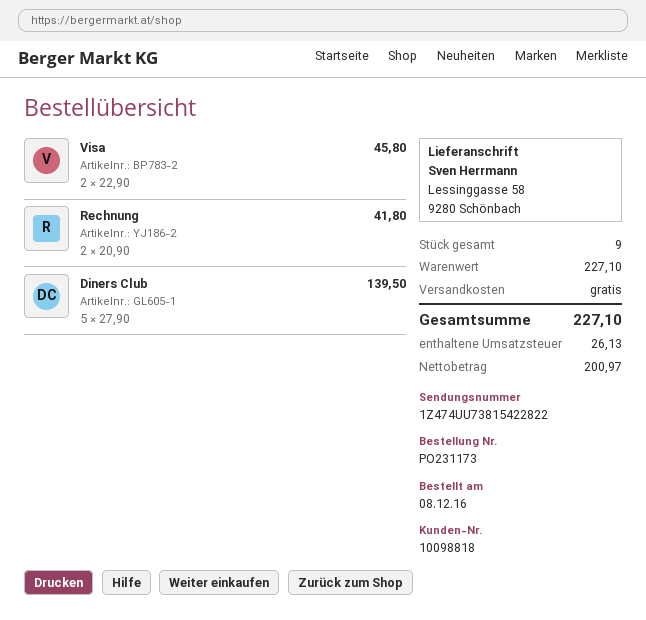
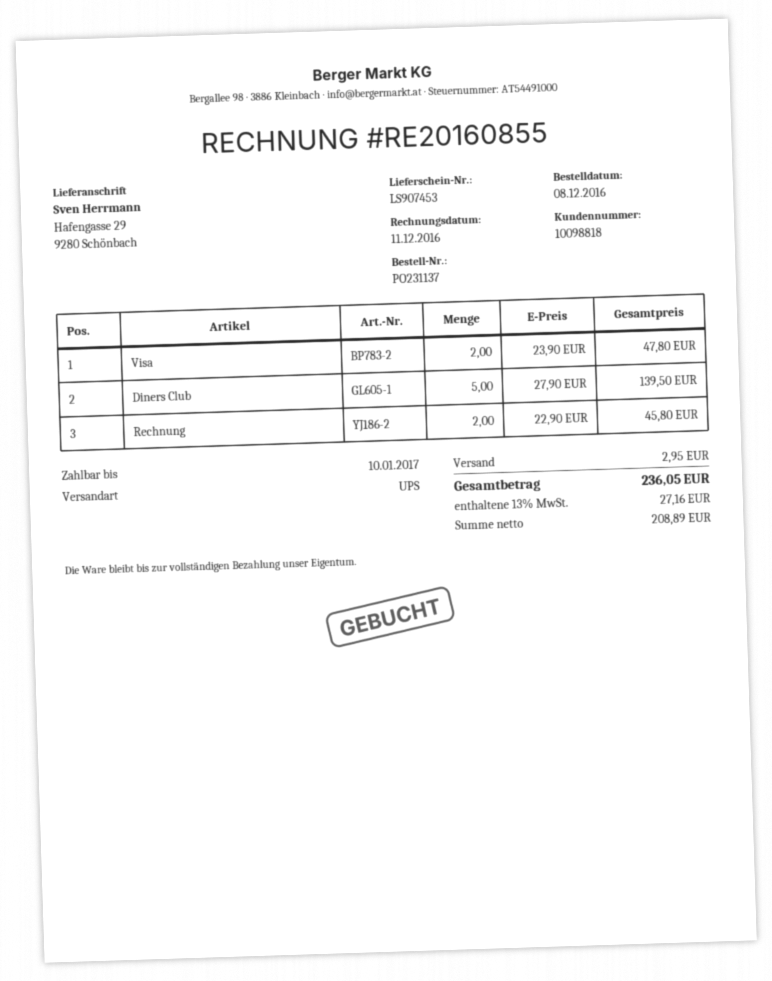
order number: PO231173 -> PO231137
ship to: Lessinggasse 58, 9280 Schönbach -> Hafengasse 29, 9280 Schönbach
Visa: 2 x 22.90 = 45.80 -> 2 x 23.90 = 47.80
Rechnung: 2 x 20.90 = 41.80 -> 2 x 22.90 = 45.80
shipping: 0.00 -> 2.95
net: 200.97 -> 208.89
tax: 26.13 -> 27.16
total: 227.10 -> 236.05

